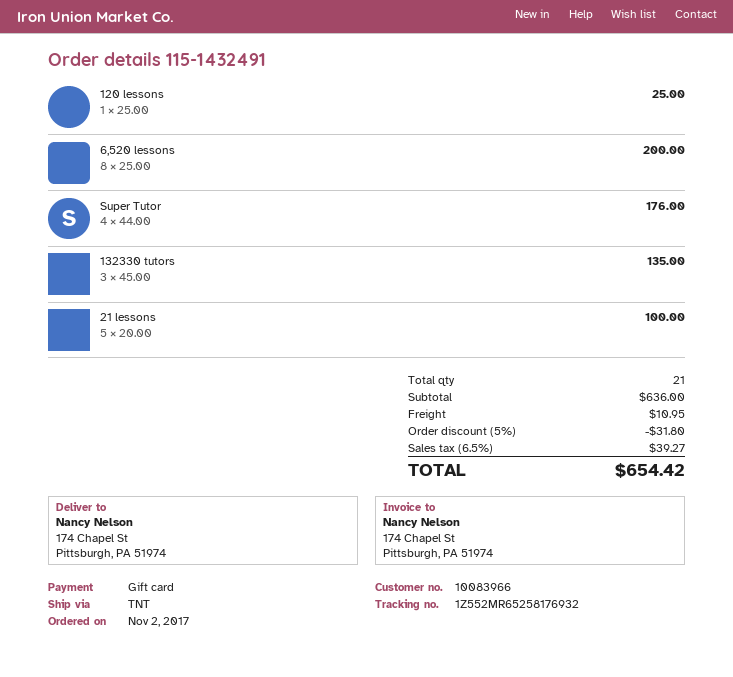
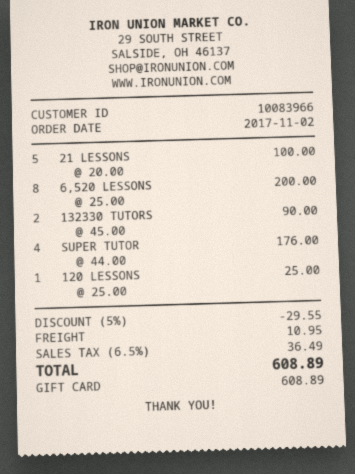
132330 tutors: 3 x 45.00 = 135.00 -> 2 x 45.00 = 90.00
discount: 5% = 31.80 -> 5% = 29.55
tax: 6.5% = 39.27 -> 6.5% = 36.49
total: 654.42 -> 608.89

